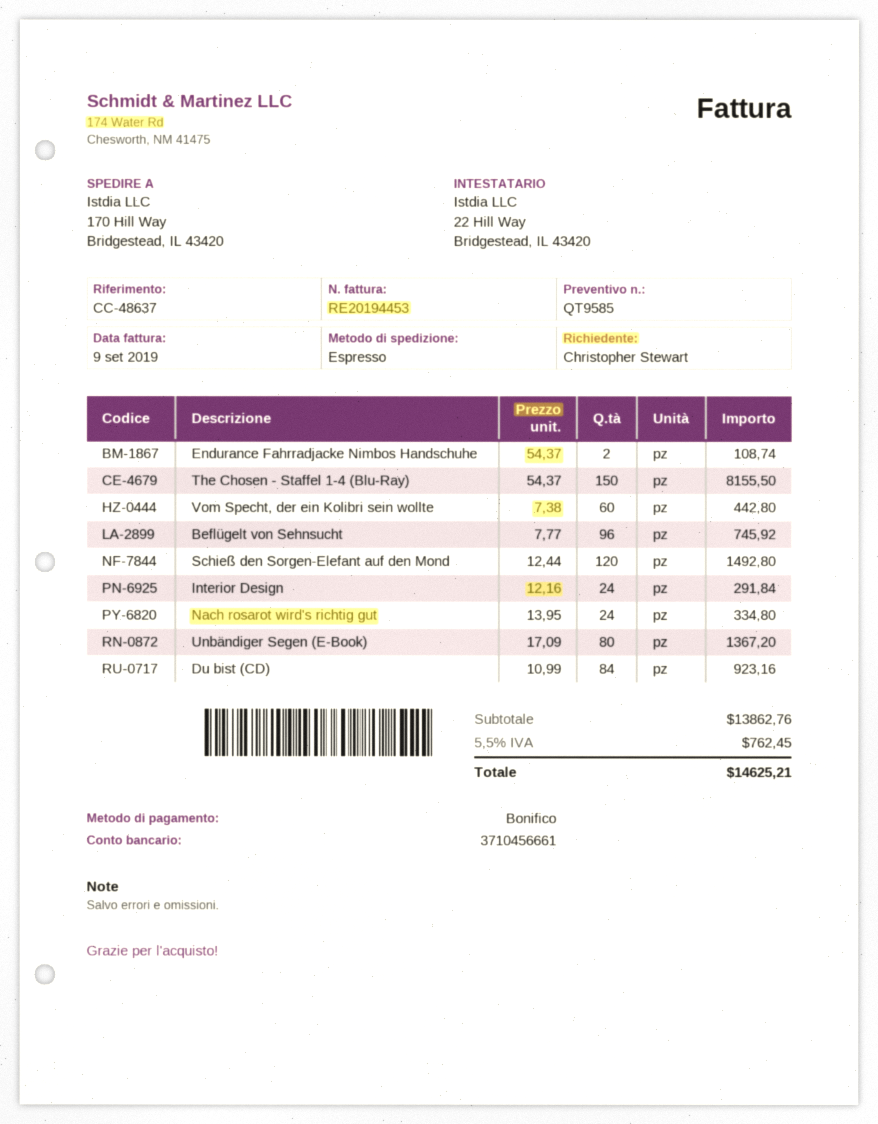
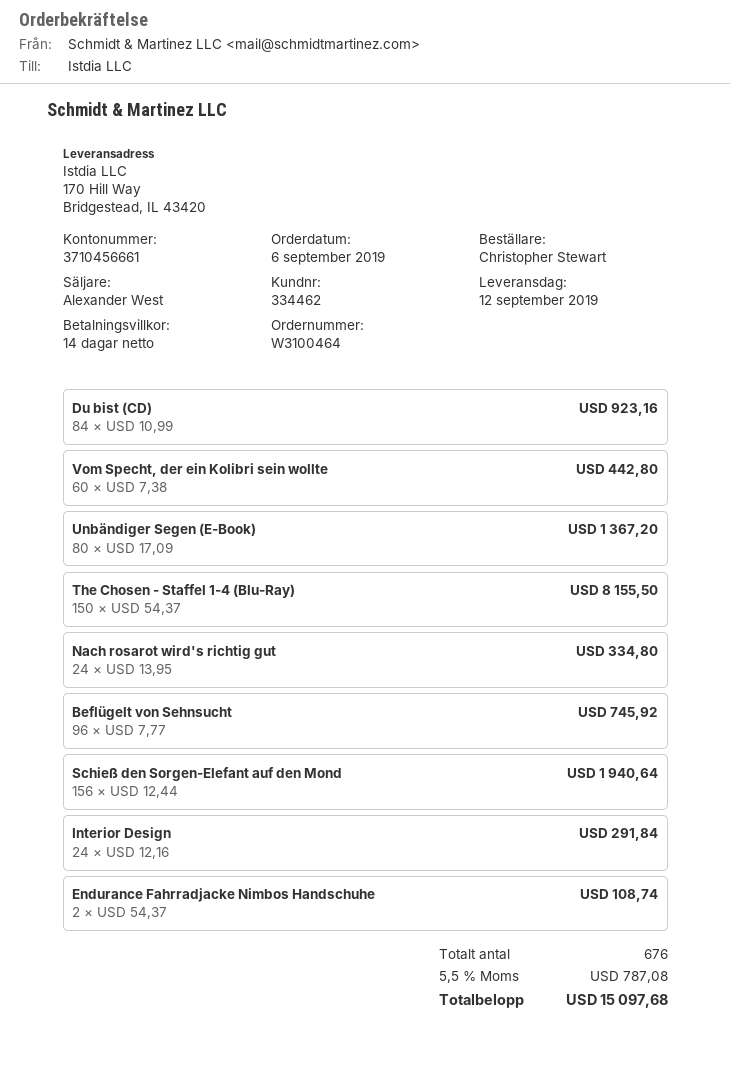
Schieß den Sorgen-Elefant auf den Mond: 120 x 12.44 = 1492.80 -> 156 x 12.44 = 1940.64
tax: 5.5% = 762.45 -> 5.5% = 787.08
total: 14625.21 -> 15097.68

